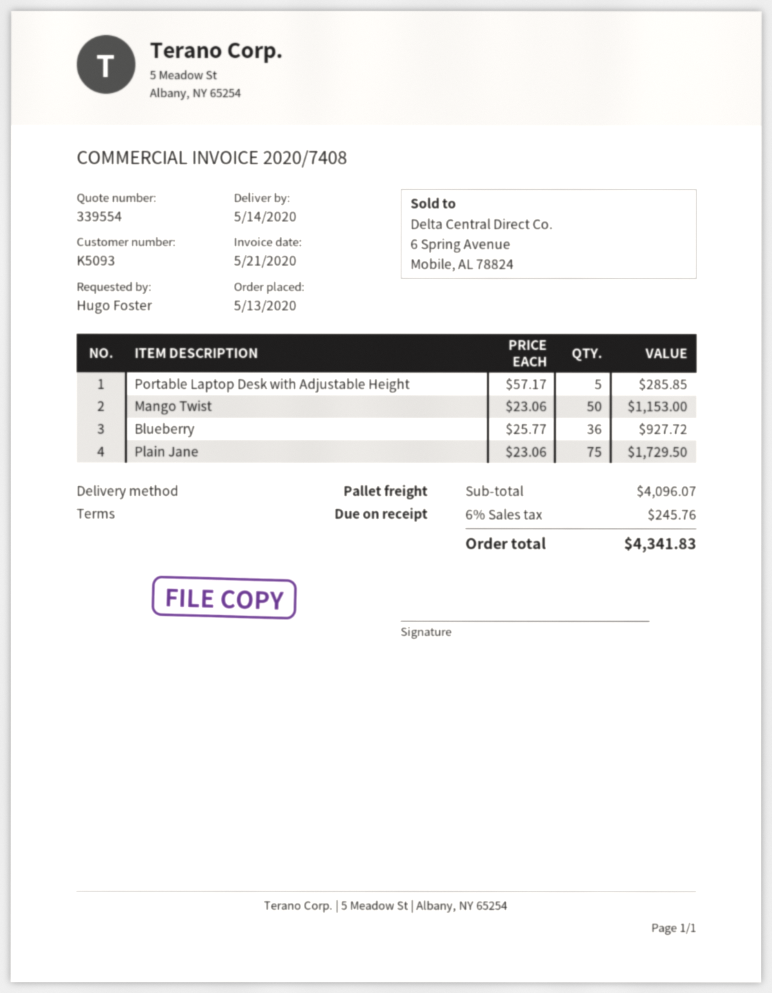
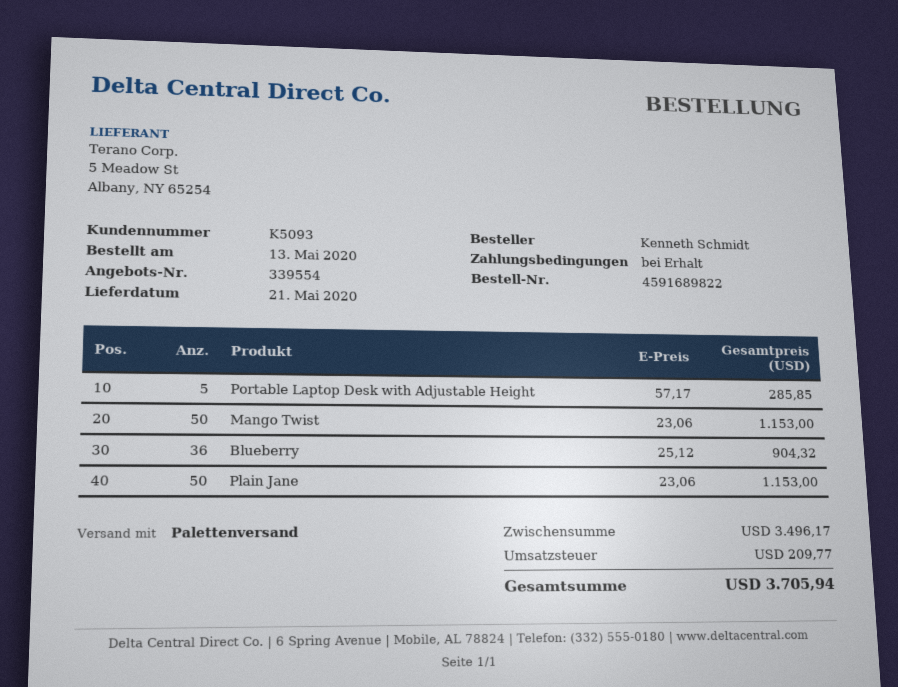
delivery date: 2020-05-14 -> 2020-05-21
ordered by: Hugo Foster -> Kenneth Schmidt
Blueberry: 36 x 25.77 = 927.72 -> 36 x 25.12 = 904.32
Plain Jane: 75 x 23.06 = 1729.50 -> 50 x 23.06 = 1153.00
subtotal: 4096.07 -> 3496.17
tax: 245.76 -> 209.77
total: 4341.83 -> 3705.94

